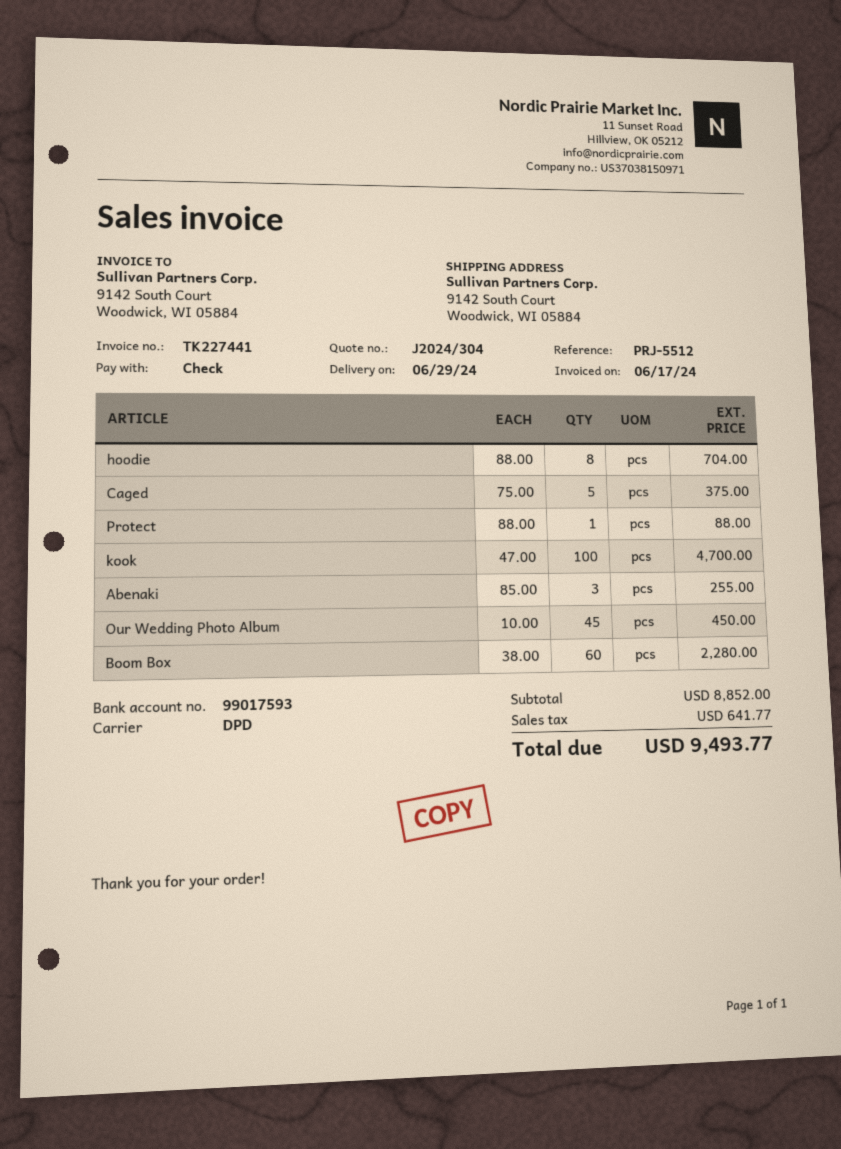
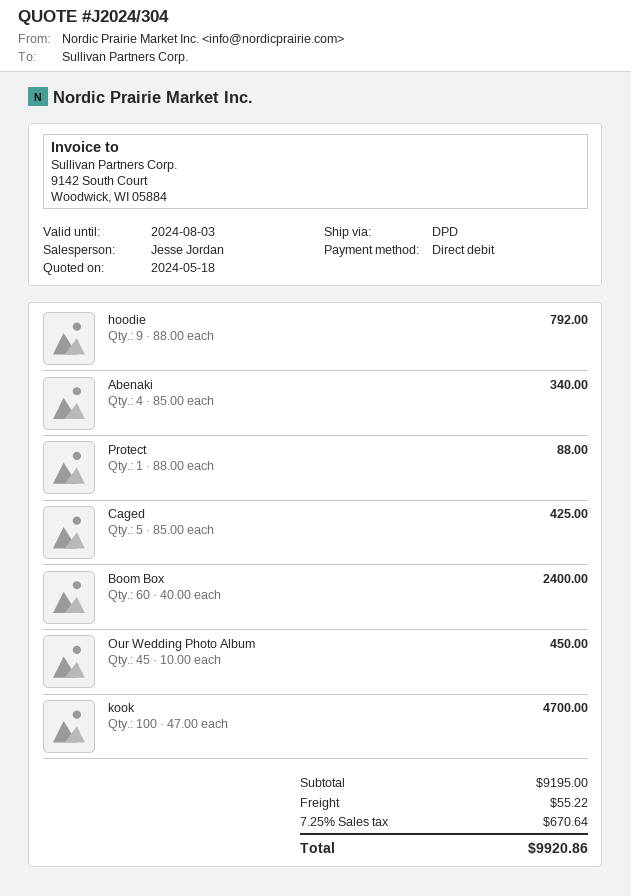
payment method: cheque -> direct debit
hoodie: 8 x 88.00 = 704.00 -> 9 x 88.00 = 792.00
Caged: 5 x 75.00 = 375.00 -> 5 x 85.00 = 425.00
Abenaki: 3 x 85.00 = 255.00 -> 4 x 85.00 = 340.00
Boom Box: 60 x 38.00 = 2280.00 -> 60 x 40.00 = 2400.00
subtotal: 8852.00 -> 9195.00
shipping: none -> 55.22
tax: 641.77 -> 670.64
total: 9493.77 -> 9920.86

